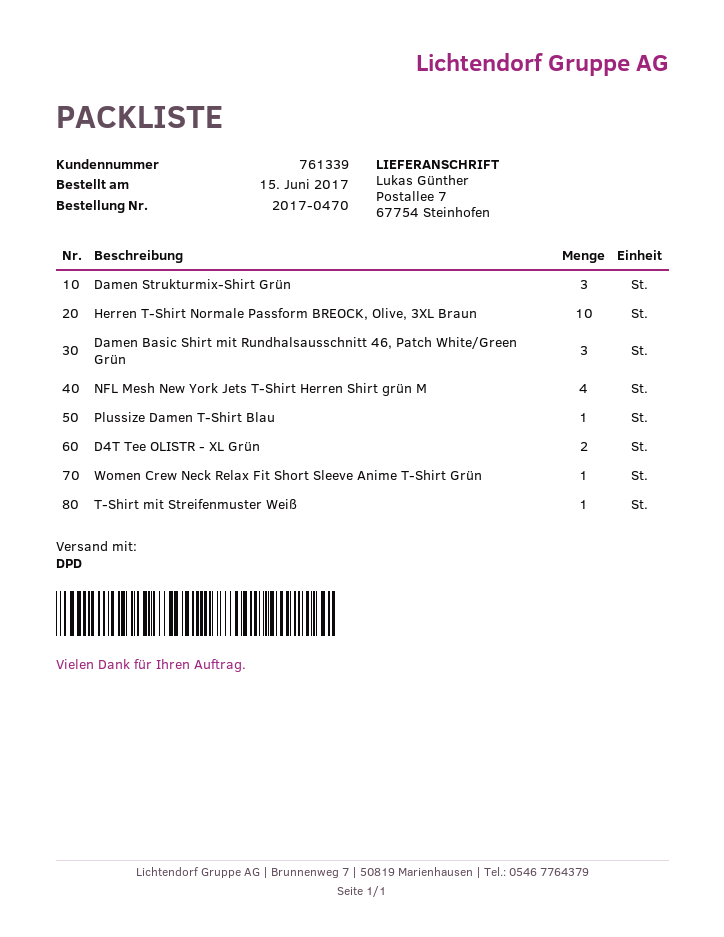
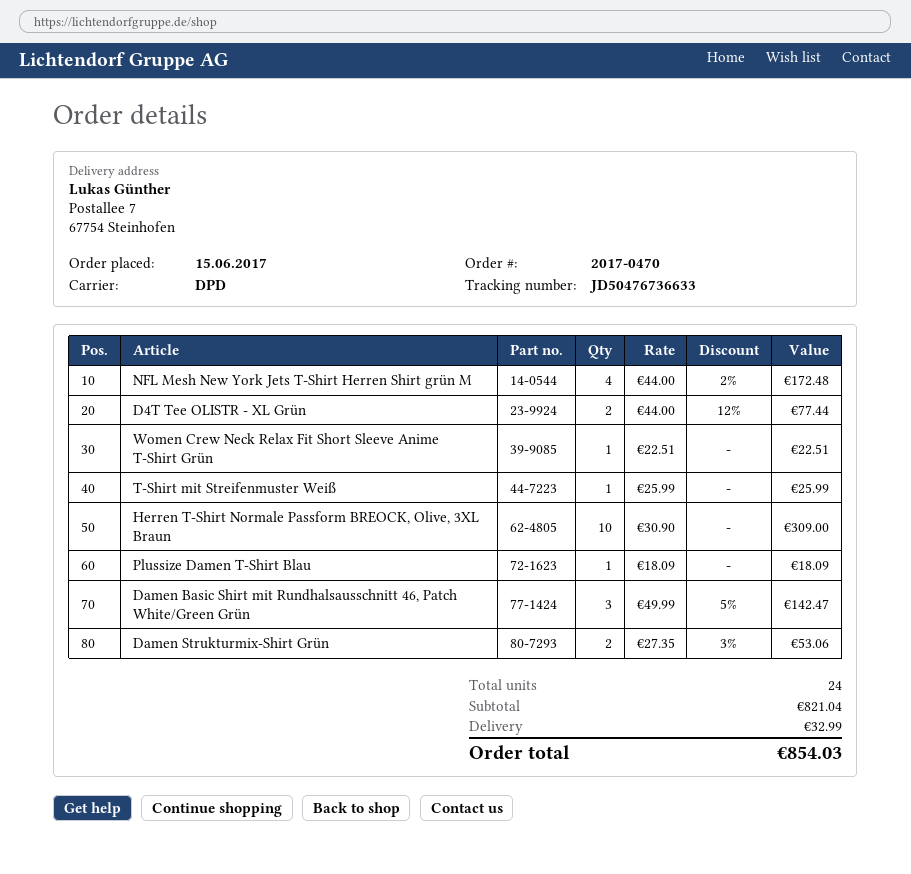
Damen Strukturmix-Shirt Grün: 3 -> 2

